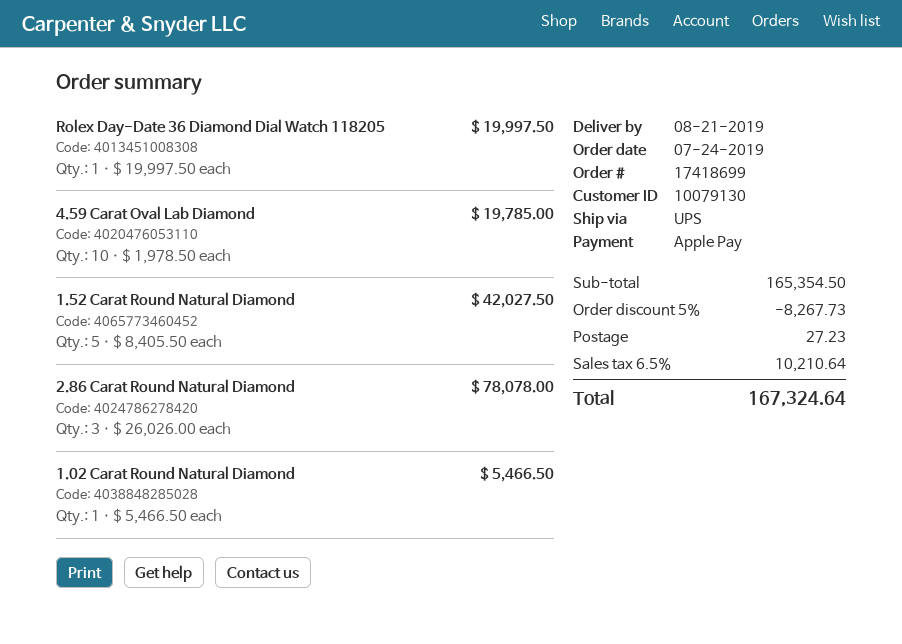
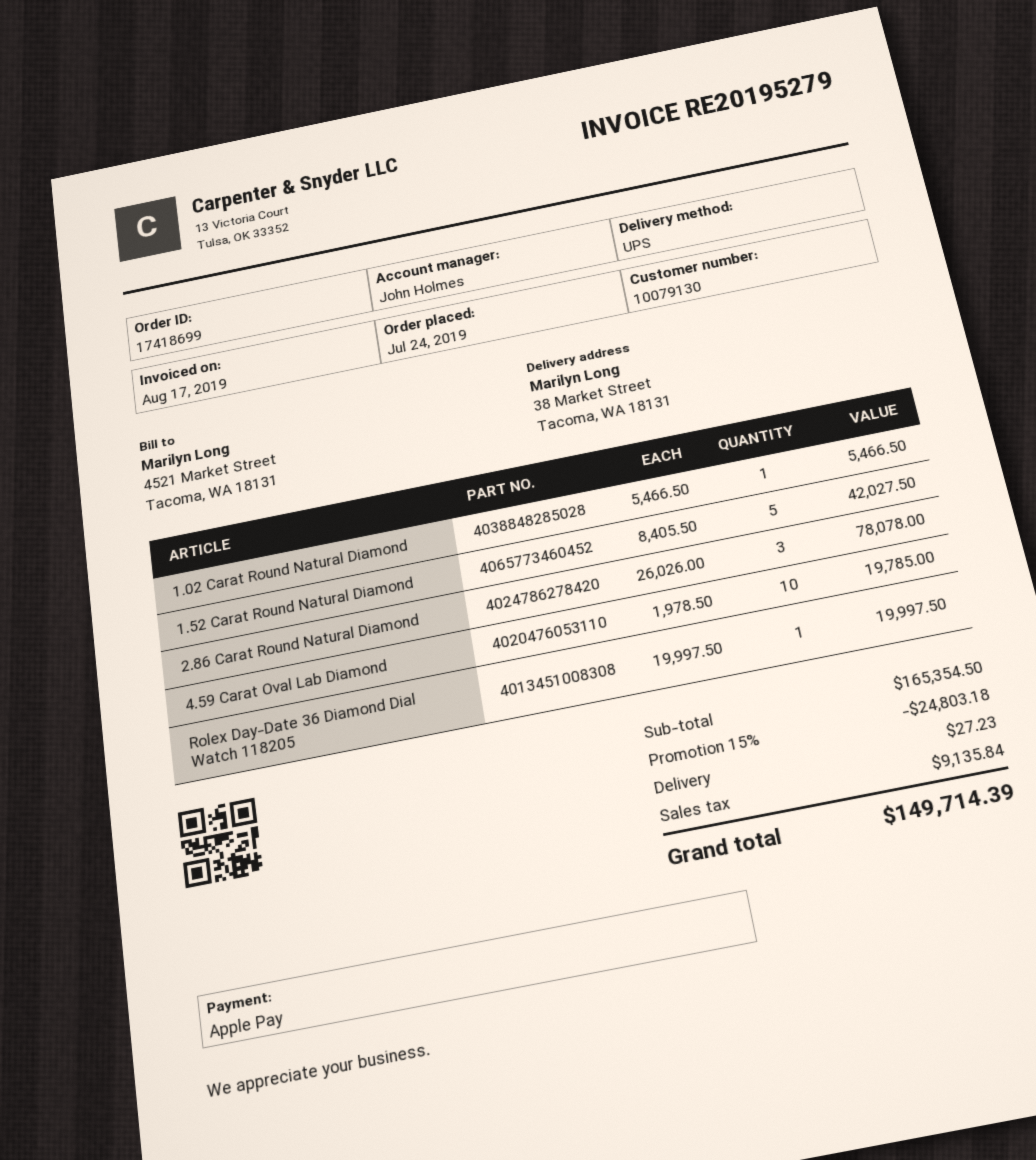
discount: 5% = 8267.73 -> 15% = 24803.18
tax: 10210.64 -> 9135.84
total: 167324.64 -> 149714.39

